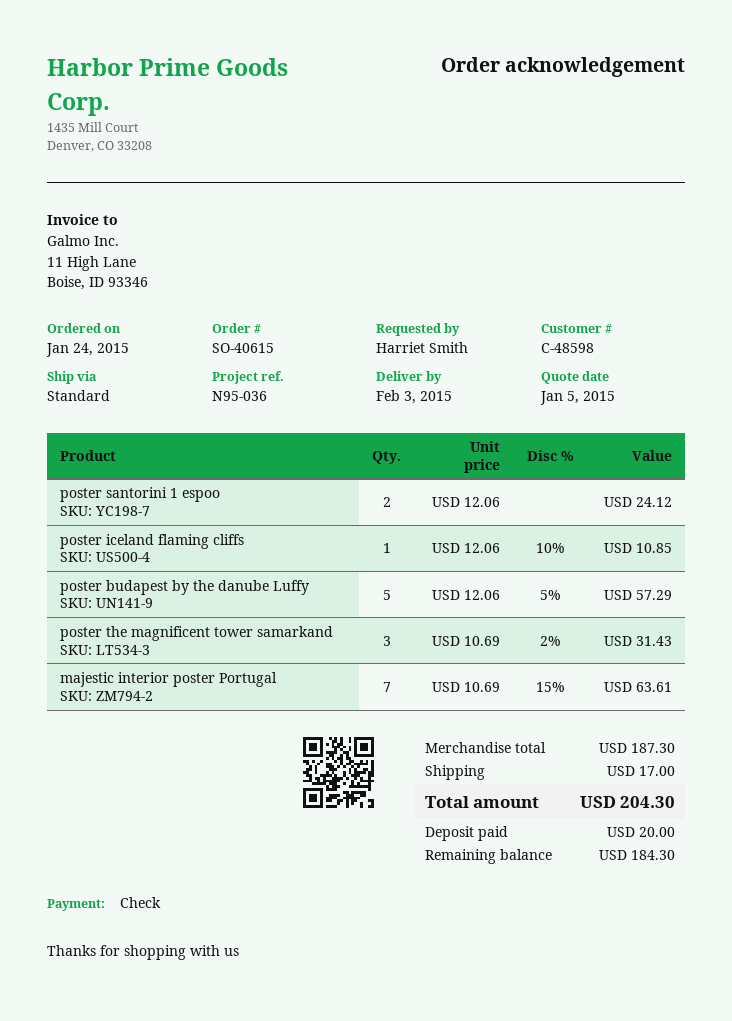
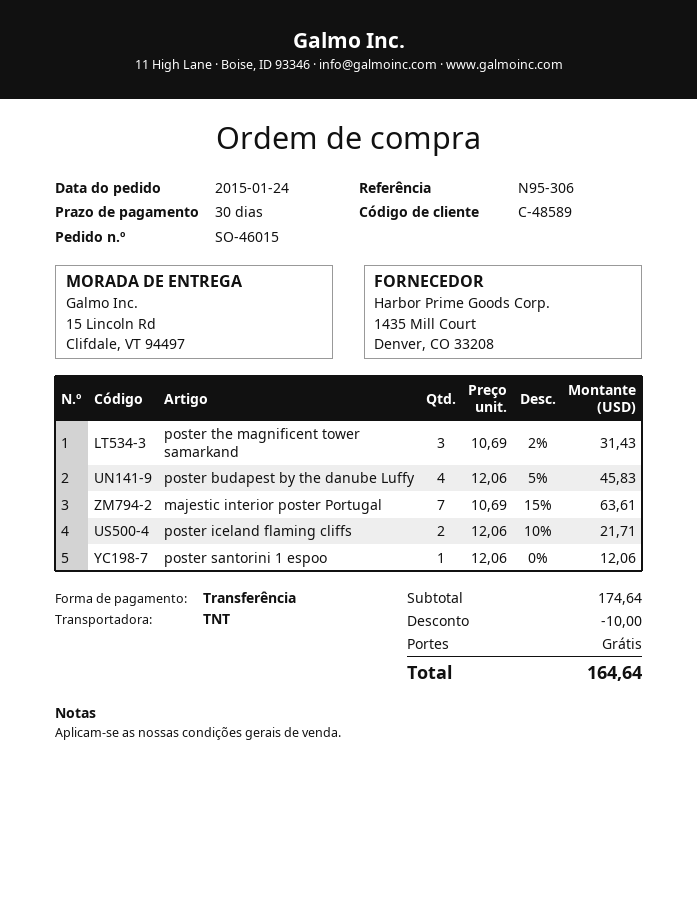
order number: SO-40615 -> SO-46015
customer number: C-48598 -> C-48589
reference: N95-036 -> N95-306
payment method: cheque -> bank transfer
shipping method: standard -> TNT
poster santorini 1 espoo: 2 x 12.06 = 24.12 -> 1 x 12.06 = 12.06
poster iceland flaming cliffs: 1 x 12.06 - 10% = 10.85 -> 2 x 12.06 - 10% = 21.71
poster budapest by the danube Luffy: 5 x 12.06 - 5% = 57.29 -> 4 x 12.06 - 5% = 45.83
subtotal: 187.30 -> 174.64
discount: none -> 10.00
shipping: 17.00 -> 0.00
total: 204.30 -> 164.64

